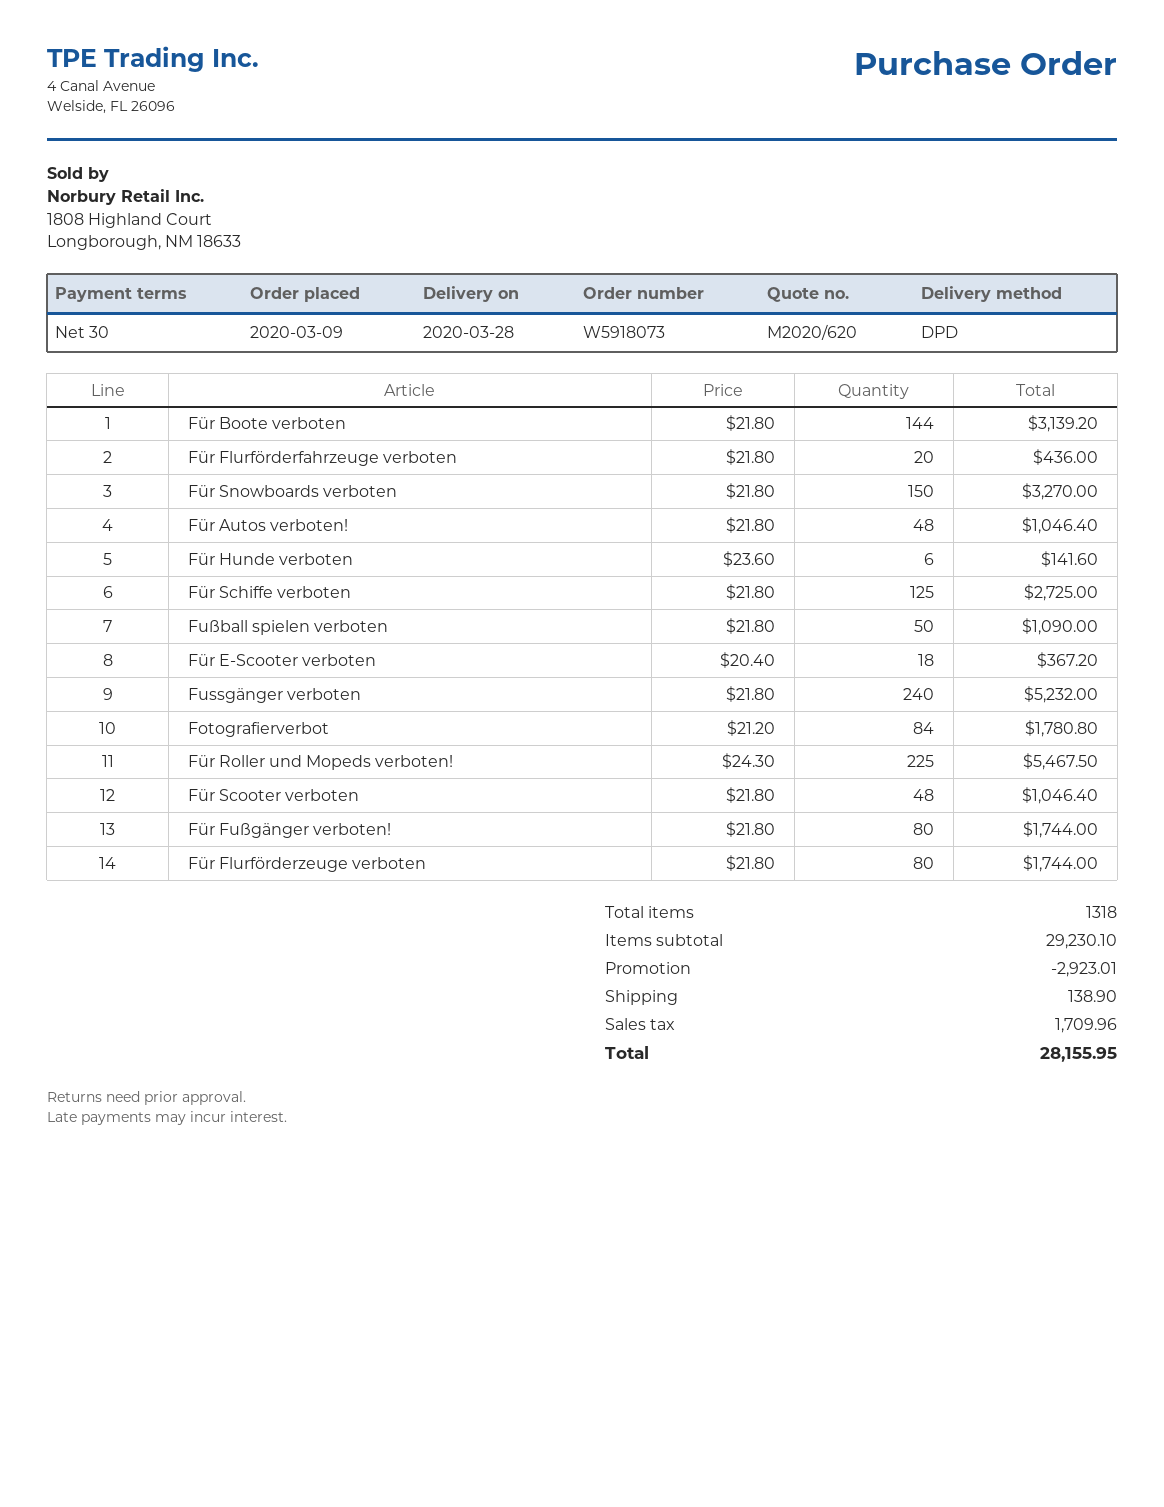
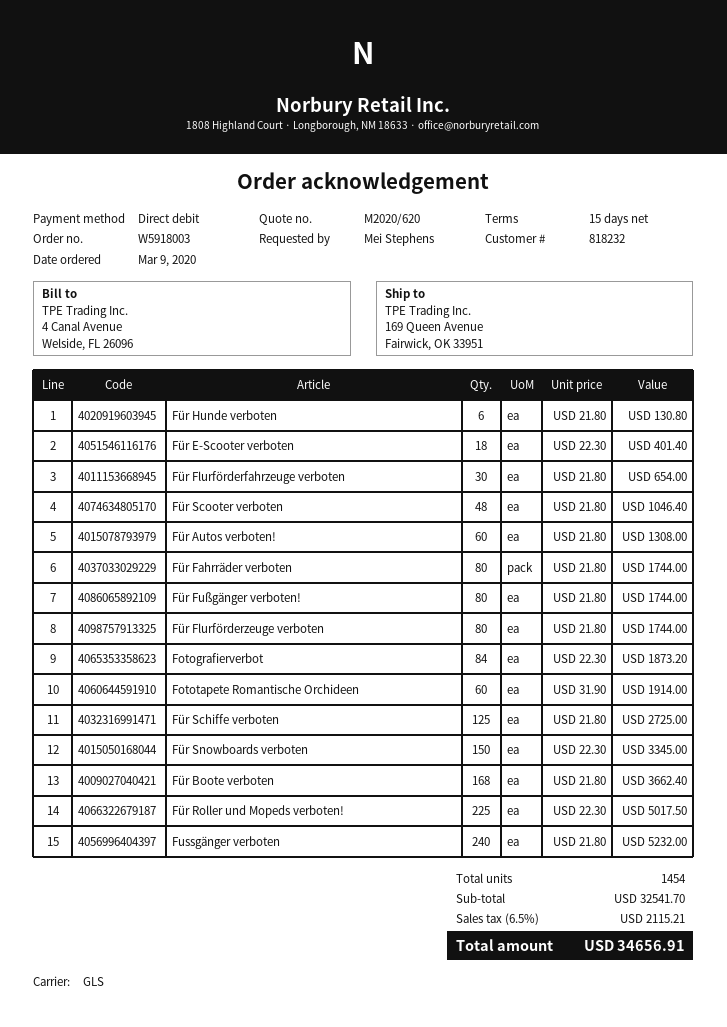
order number: W5918073 -> W5918003
payment terms: 30 days -> 15 days
shipping method: DPD -> GLS
Für Boote verboten: 144 x 21.80 = 3139.20 -> 168 x 21.80 = 3662.40
Für Flurförderfahrzeuge verboten: 20 x 21.80 = 436.00 -> 30 x 21.80 = 654.00
Für Snowboards verboten: 150 x 21.80 = 3270.00 -> 150 x 22.30 = 3345.00
Für Autos verboten!: 48 x 21.80 = 1046.40 -> 60 x 21.80 = 1308.00
Für Hunde verboten: 6 x 23.60 = 141.60 -> 6 x 21.80 = 130.80
Fußball spielen verboten: 50 x 21.80 = 1090.00 -> none
Für E-Scooter verboten: 18 x 20.40 = 367.20 -> 18 x 22.30 = 401.40
Fotografierverbot: 84 x 21.20 = 1780.80 -> 84 x 22.30 = 1873.20
Für Roller und Mopeds verboten!: 225 x 24.30 = 5467.50 -> 225 x 22.30 = 5017.50
Für Fahrräder verboten: none -> 80 x 21.80 = 1744.00
Fototapete Romantische Orchideen: none -> 60 x 31.90 = 1914.00
total quantity: 1318 -> 1454
subtotal: 29230.10 -> 32541.70
discount: 2923.01 -> none
shipping: 138.90 -> none
tax: 1709.96 -> 2115.21
total: 28155.95 -> 34656.91

